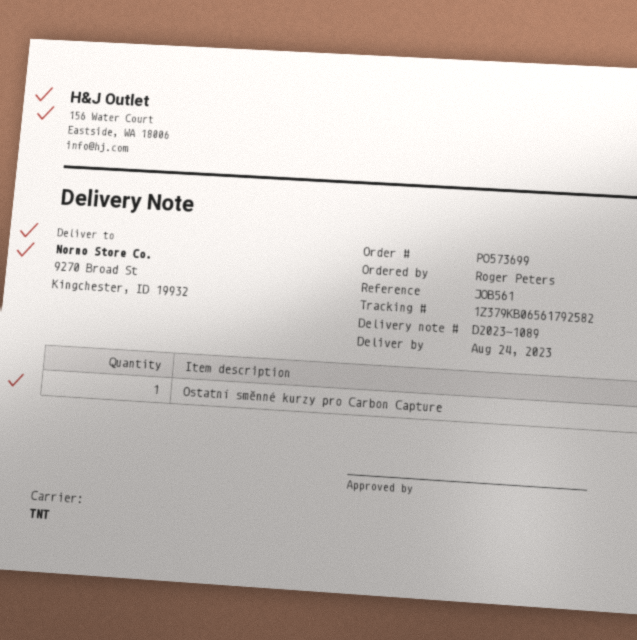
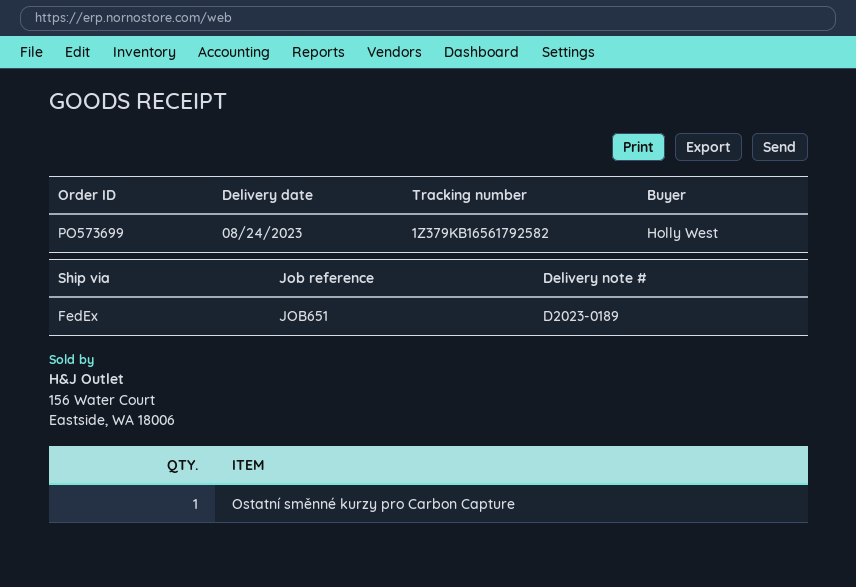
delivery note number: D2023-1089 -> D2023-0189
reference: JOB561 -> JOB651
ordered by: Roger Peters -> Holly West
shipping method: TNT -> FedEx
tracking number: 1Z379KB06561792582 -> 1Z379KB16561792582

